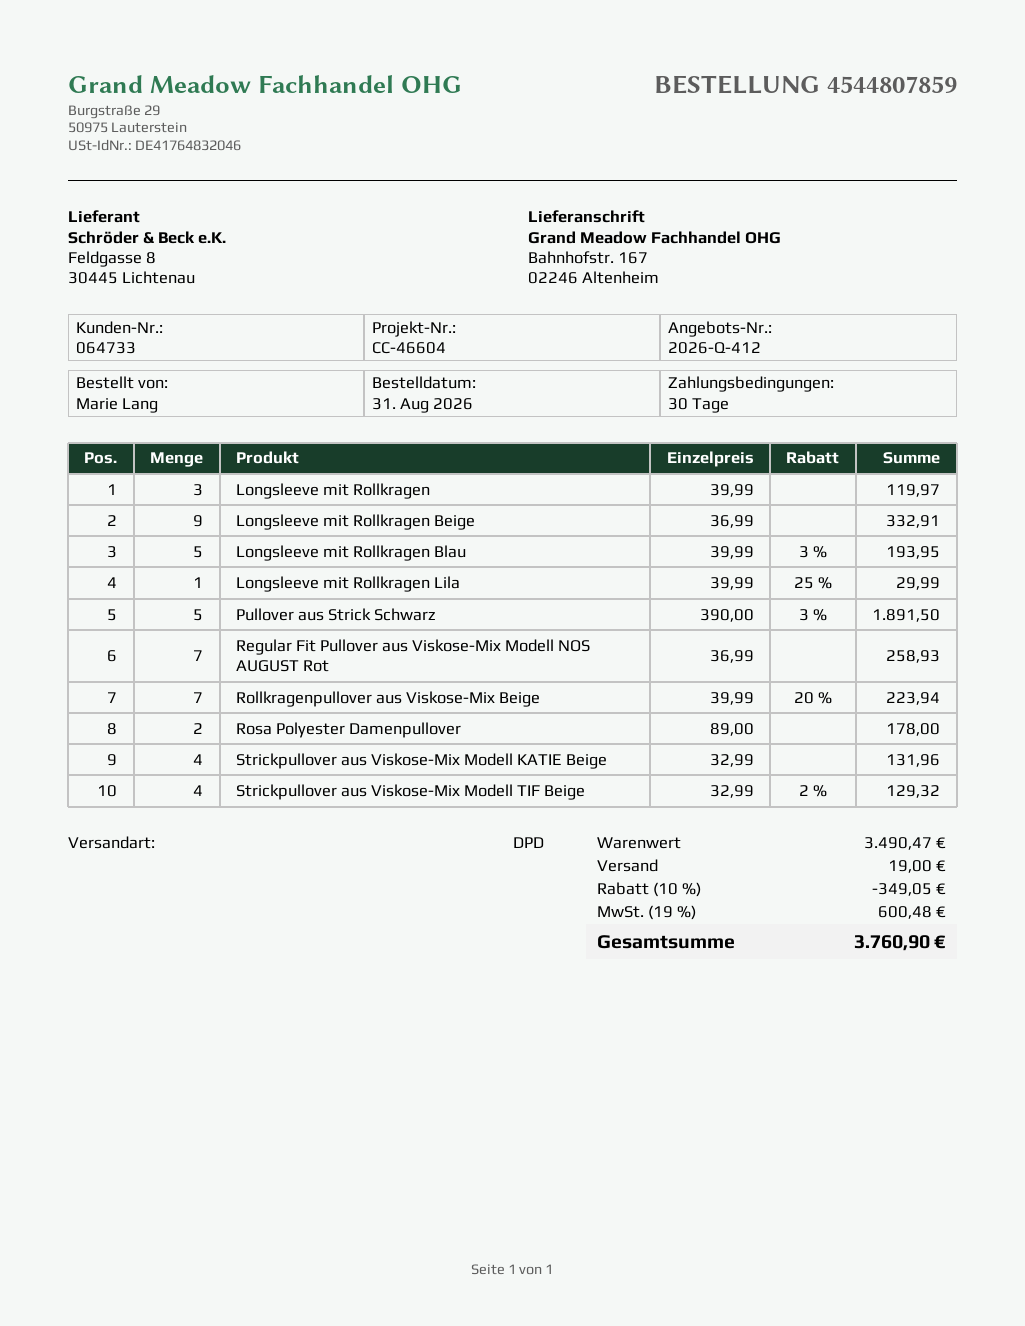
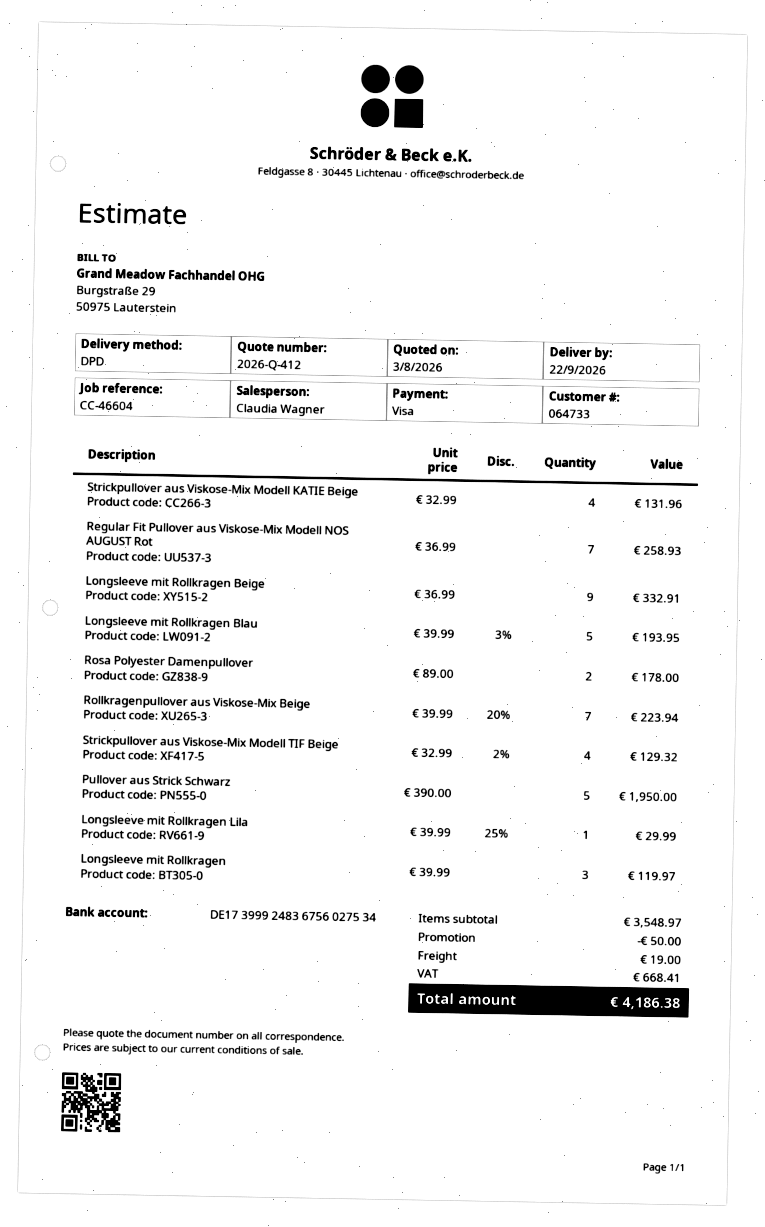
Pullover aus Strick Schwarz: 5 x 390.00 - 3% = 1891.50 -> 5 x 390.00 = 1950.00
subtotal: 3490.47 -> 3548.97
discount: 349.05 -> 50.00
tax: 600.48 -> 668.41
total: 3760.90 -> 4186.38

